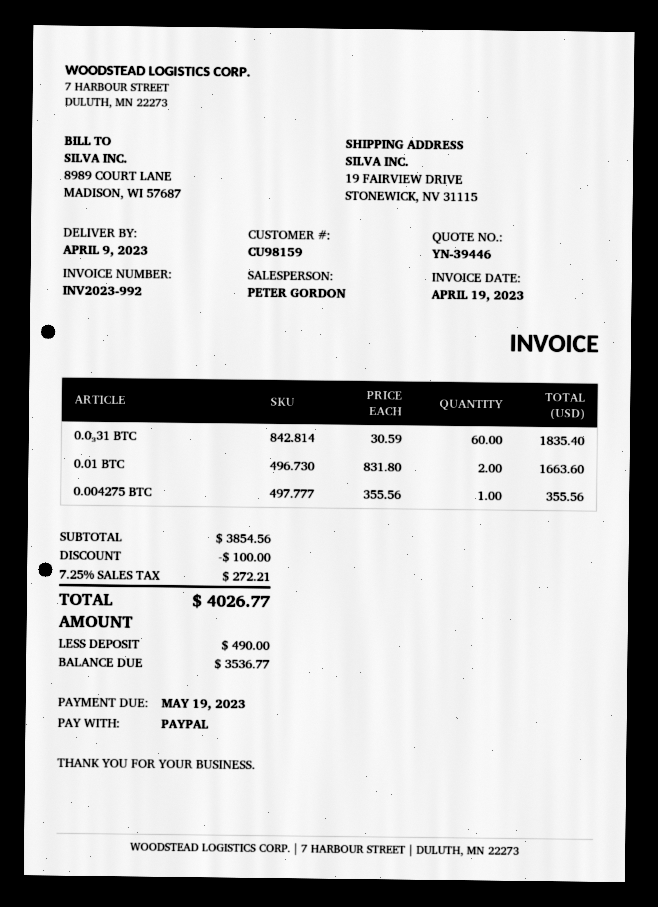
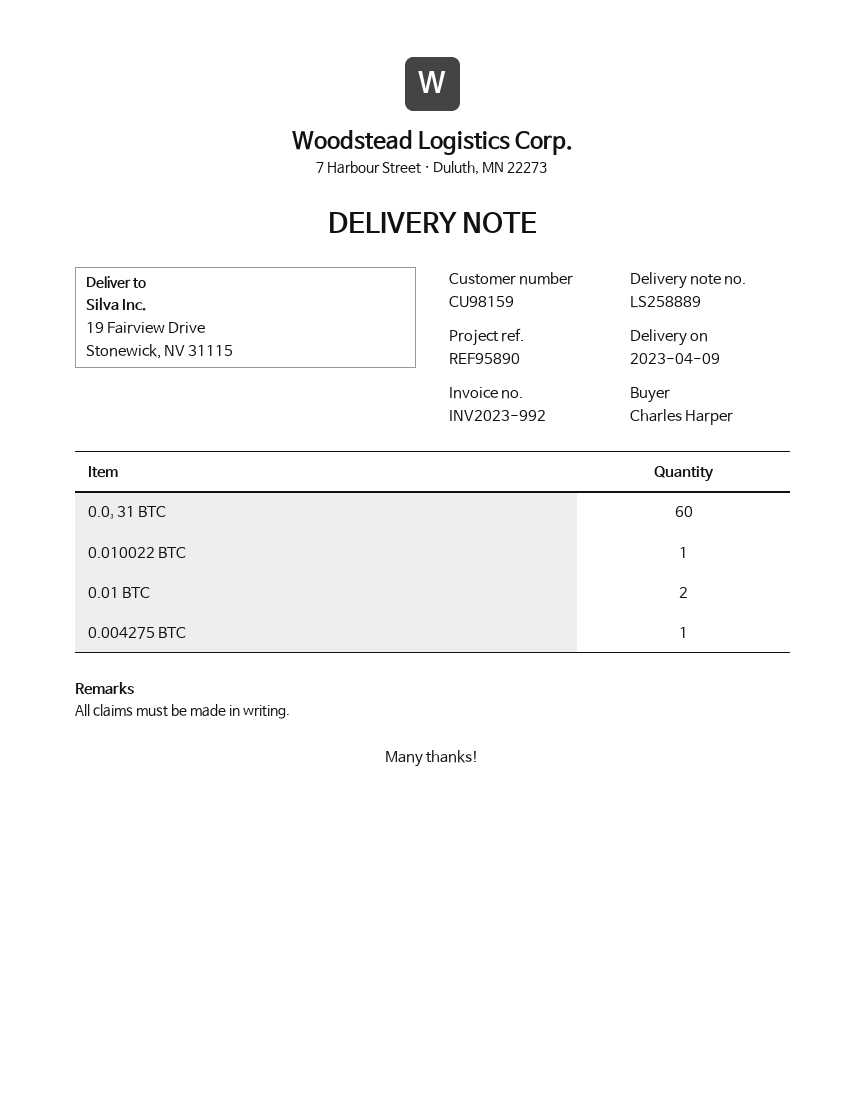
0.010022 BTC: none -> 1

